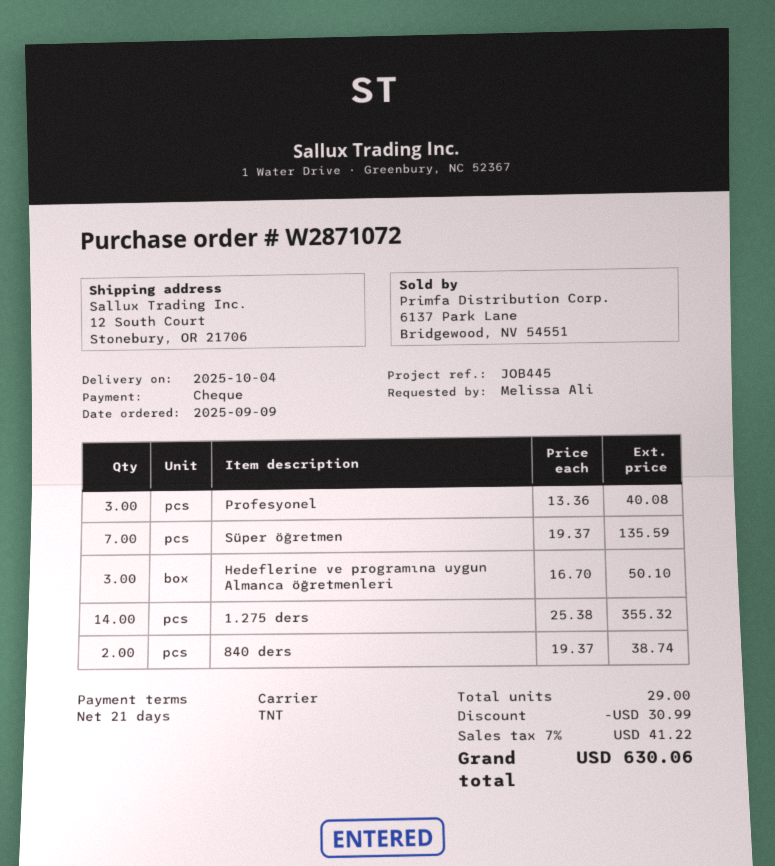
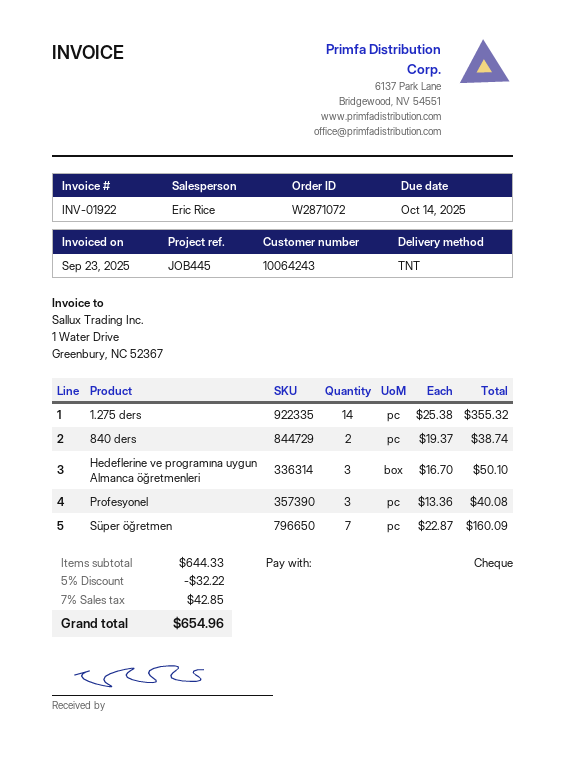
Süper öğretmen: 7 x 19.37 = 135.59 -> 7 x 22.87 = 160.09
discount: 30.99 -> 32.22
tax: 7% = 41.22 -> 7% = 42.85
total: 630.06 -> 654.96

